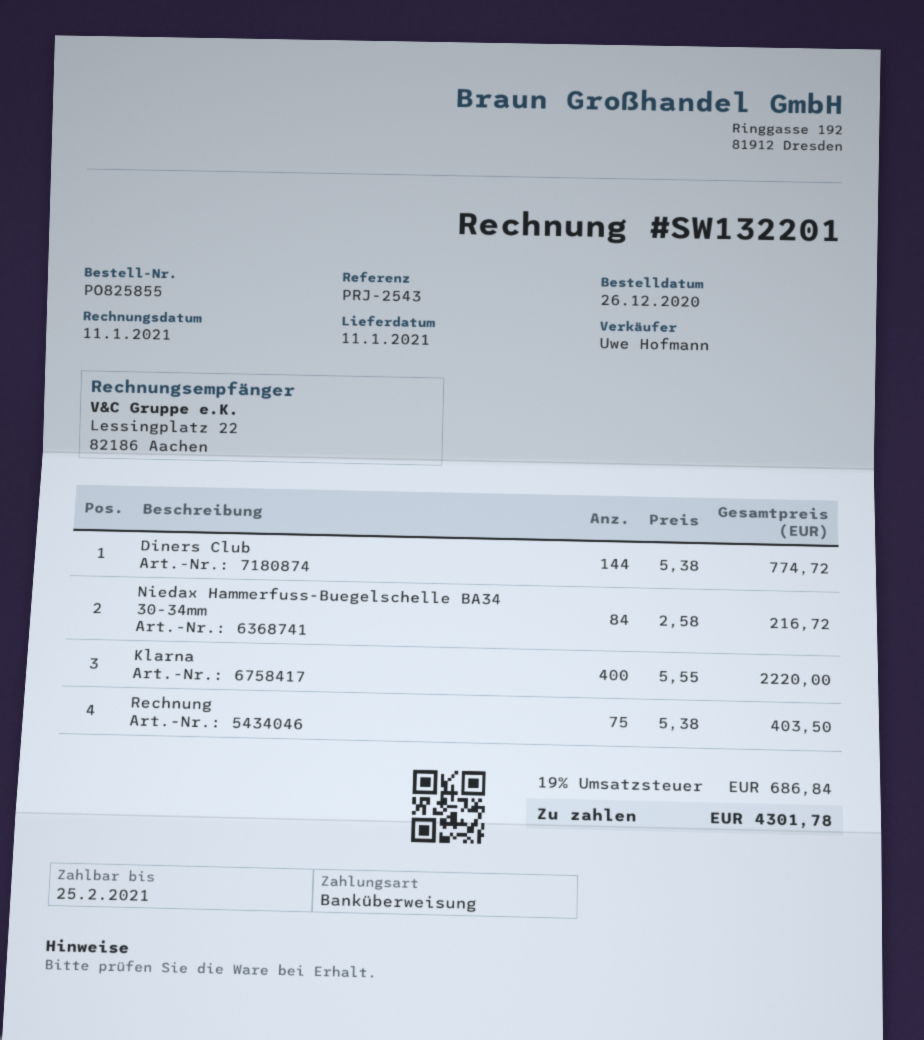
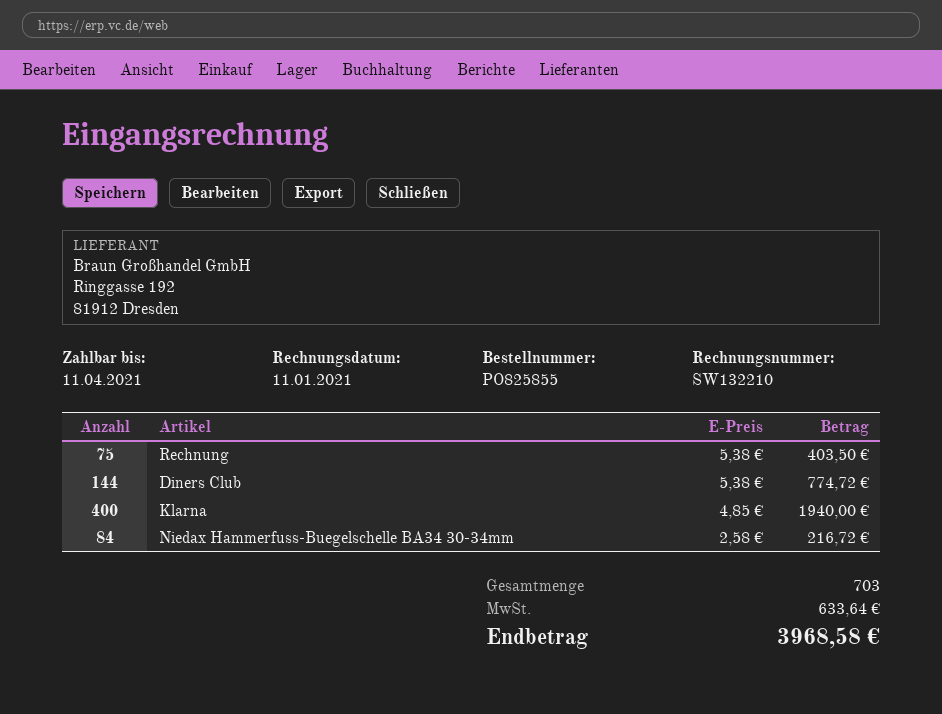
invoice number: SW132201 -> SW132210
due date: 2021-02-25 -> 2021-04-11
Klarna: 400 x 5.55 = 2220.00 -> 400 x 4.85 = 1940.00
tax: 686.84 -> 633.64
total: 4301.78 -> 3968.58

